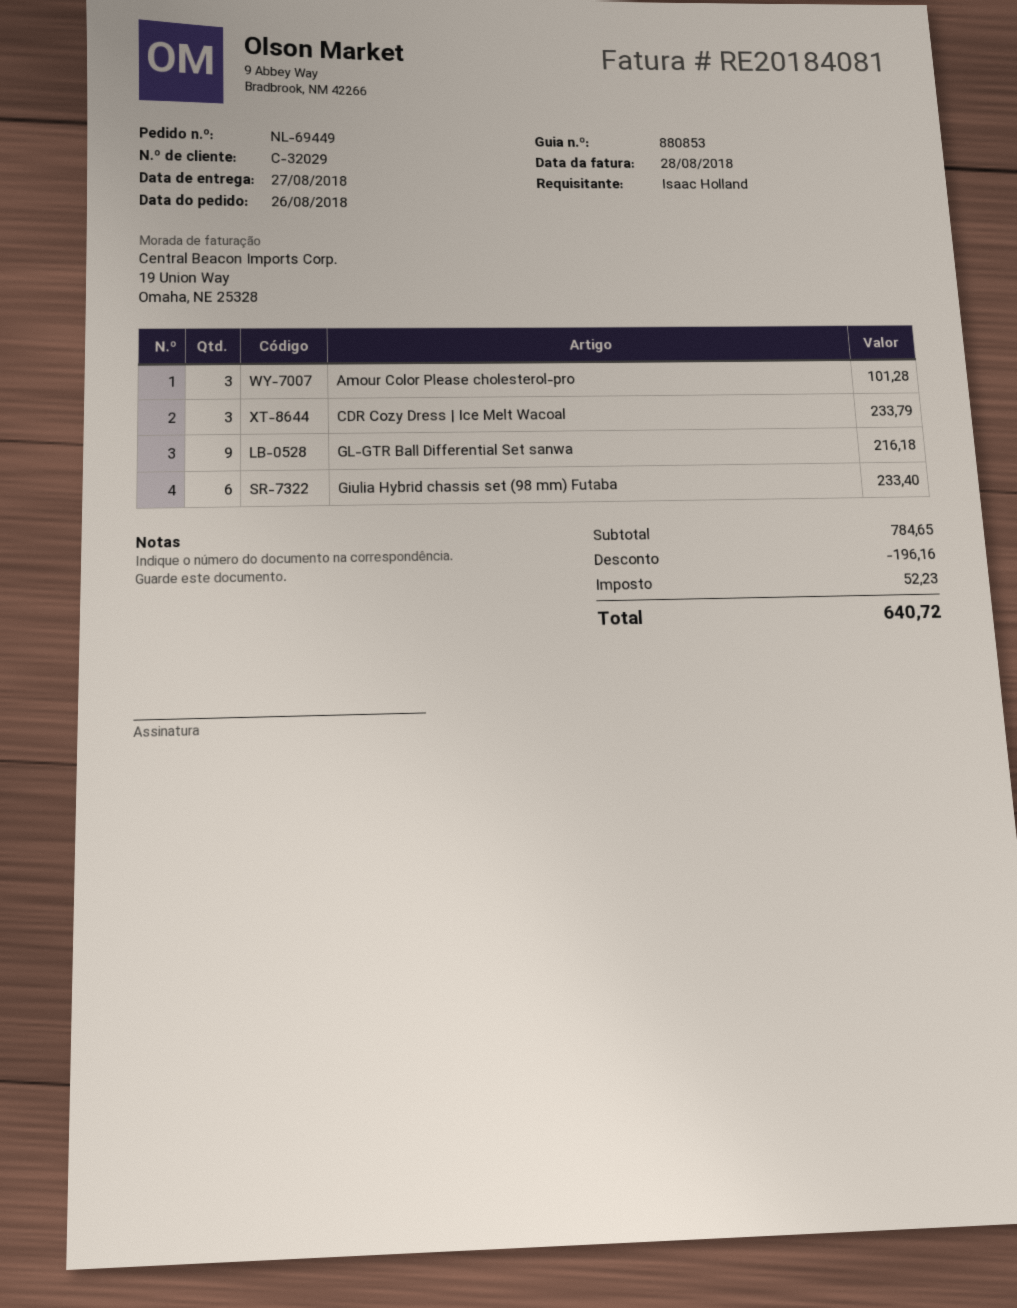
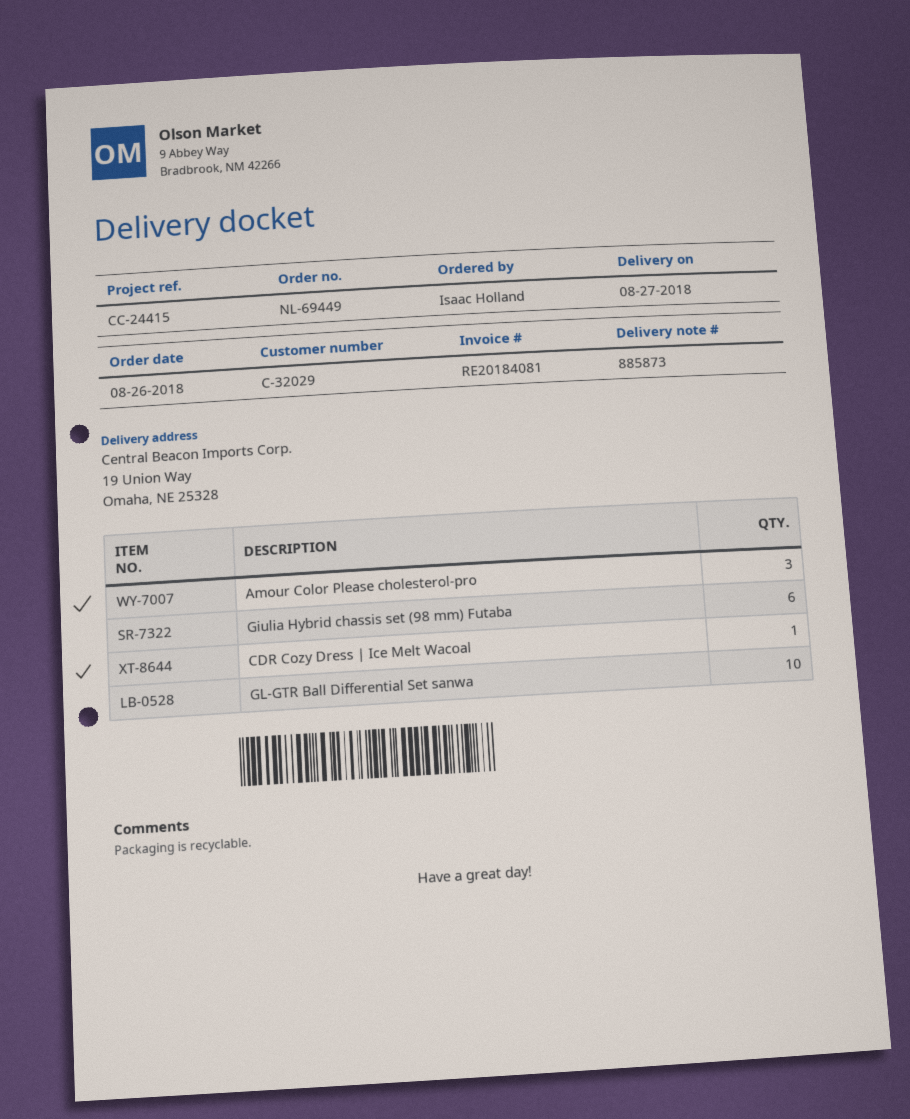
delivery note number: 880853 -> 885873
CDR Cozy Dress | Ice Melt Wacoal: 3 -> 1
GL-GTR Ball Differential Set sanwa: 9 -> 10

